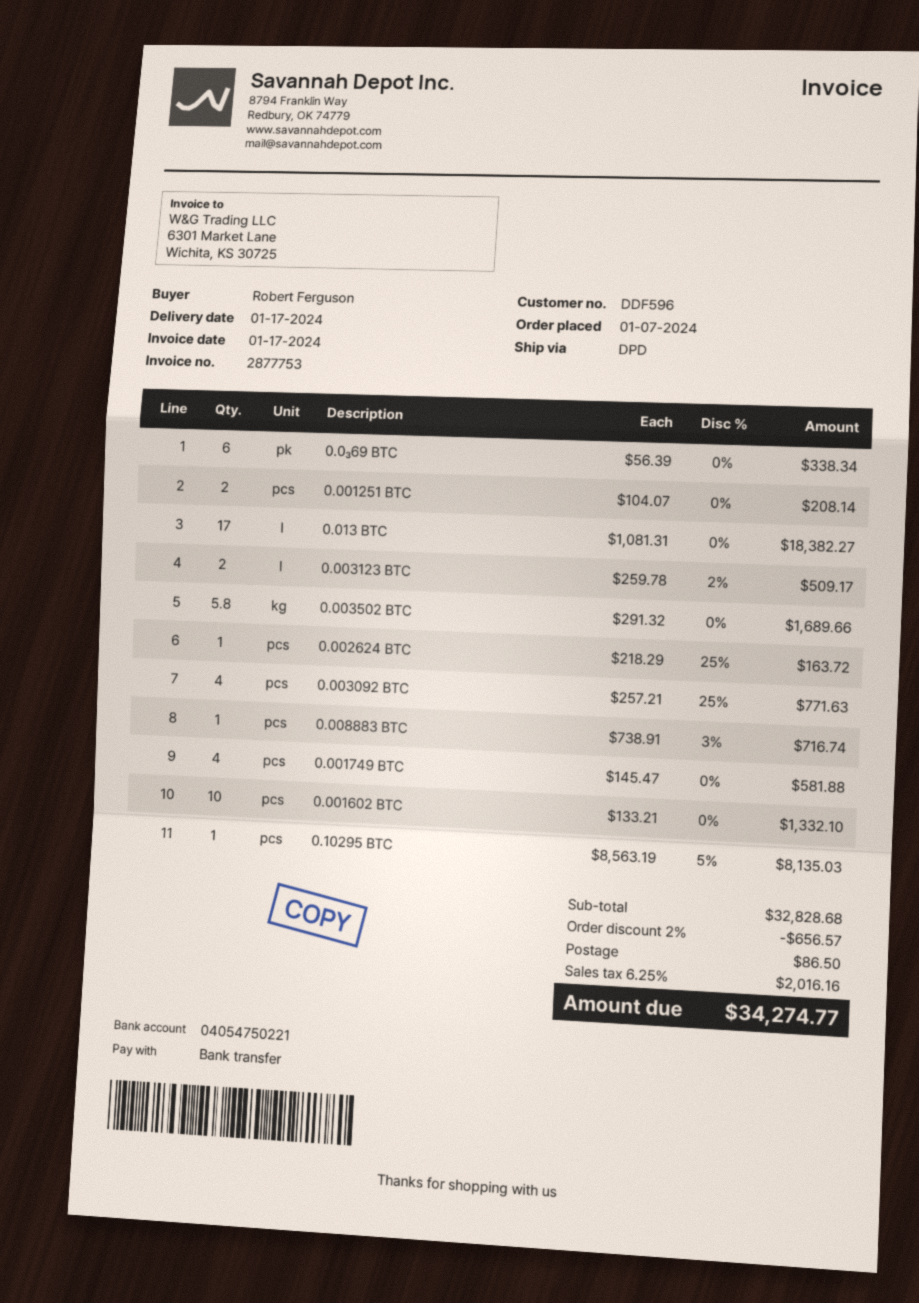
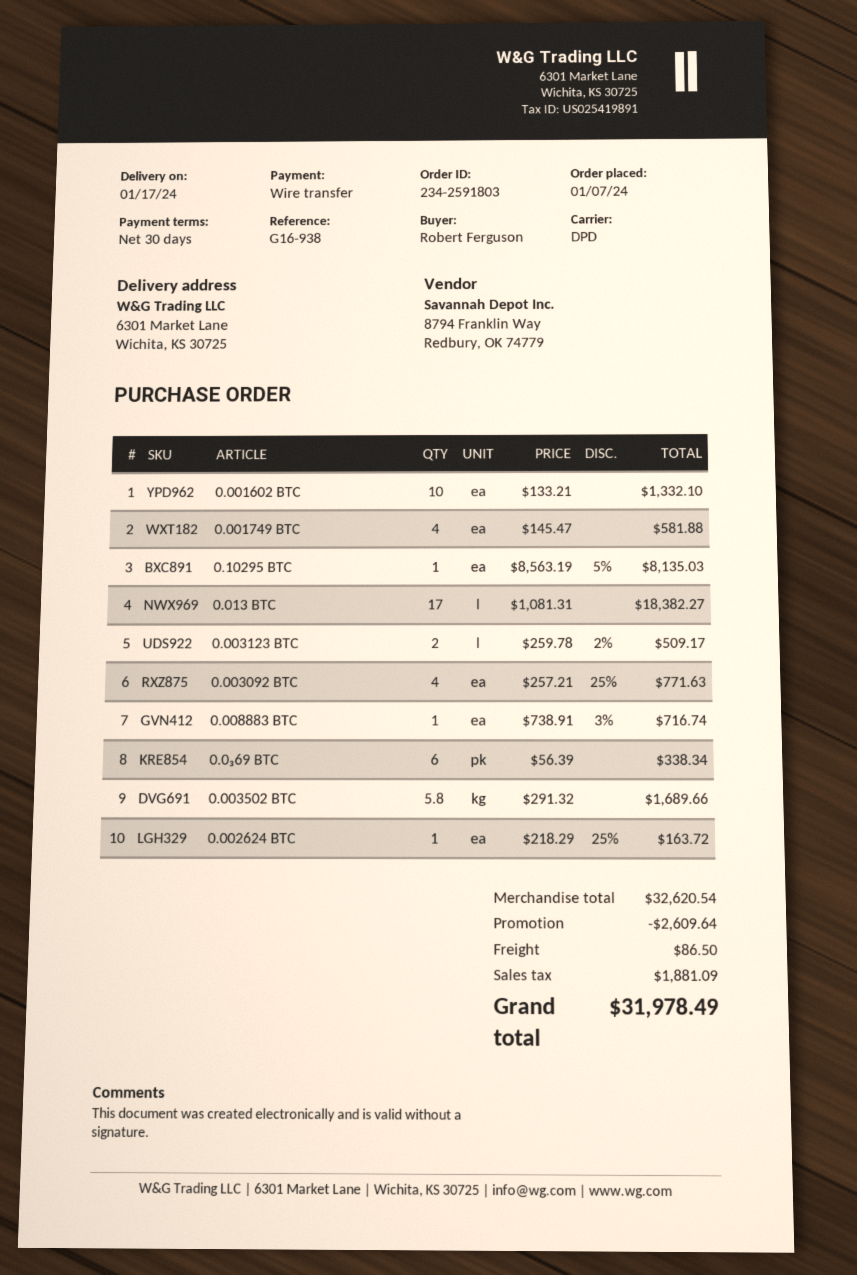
0.001251 BTC: 2 x 104.07 = 208.14 -> none
subtotal: 32828.68 -> 32620.54
discount: 656.57 -> 2609.64
tax: 2016.16 -> 1881.09
total: 34274.77 -> 31978.49

